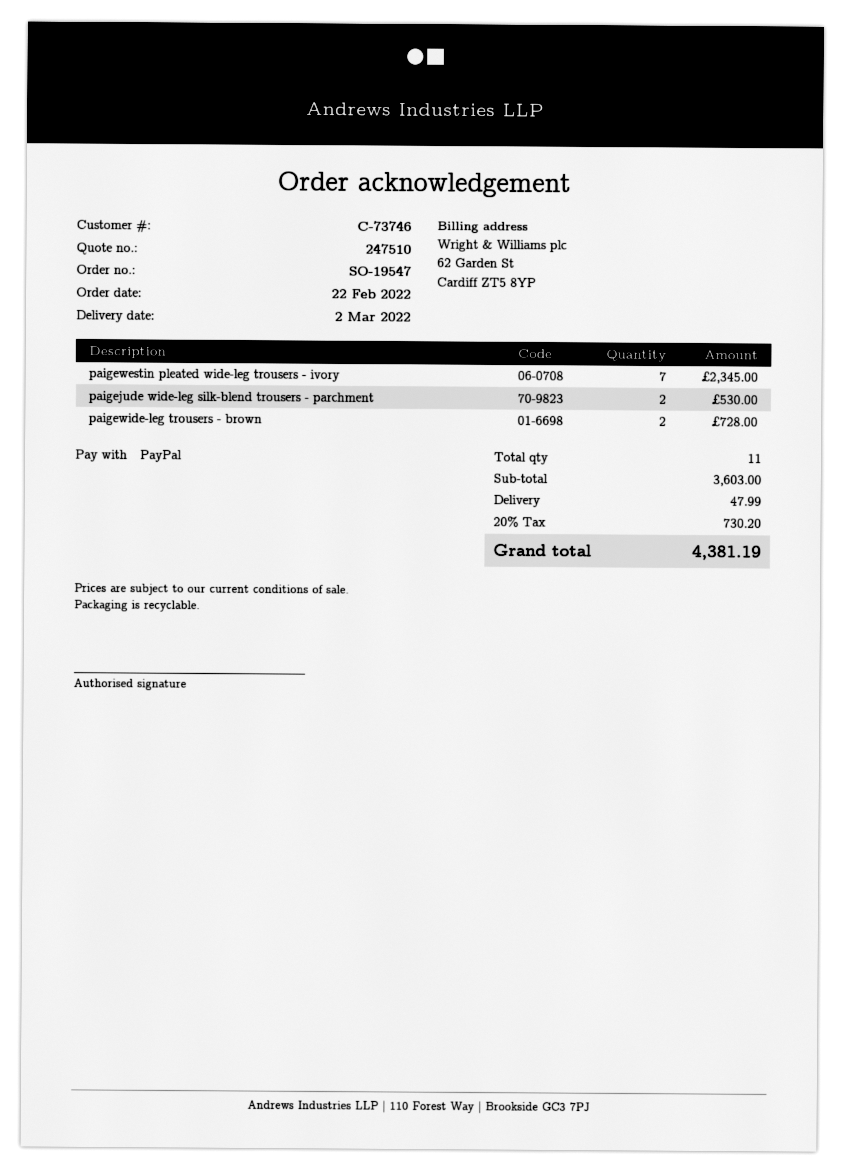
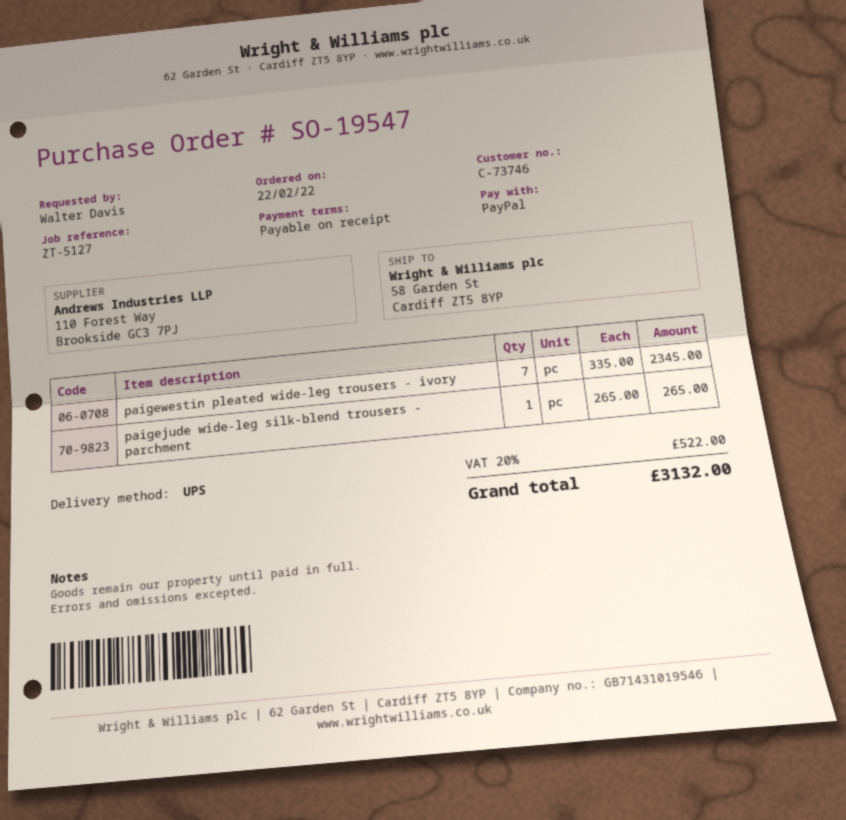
paigejude wide-leg silk-blend trousers - parchment: 2 for 530.00 -> 1 for 265.00
paigewide-leg trousers - brown: 2 for 728.00 -> none
shipping: 47.99 -> none
tax: 20% = 730.20 -> 20% = 522.00
total: 4381.19 -> 3132.00

